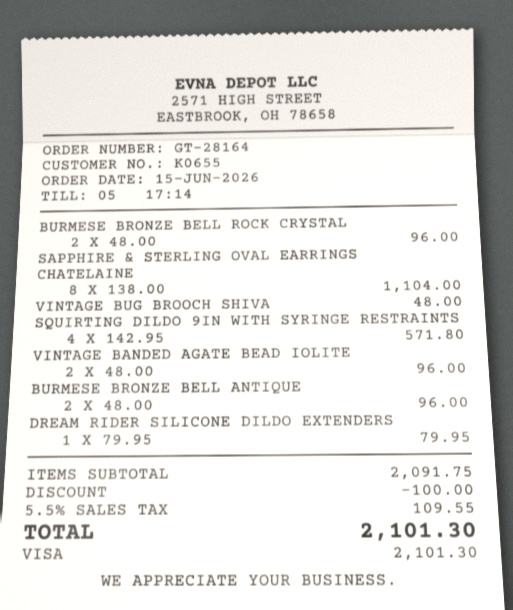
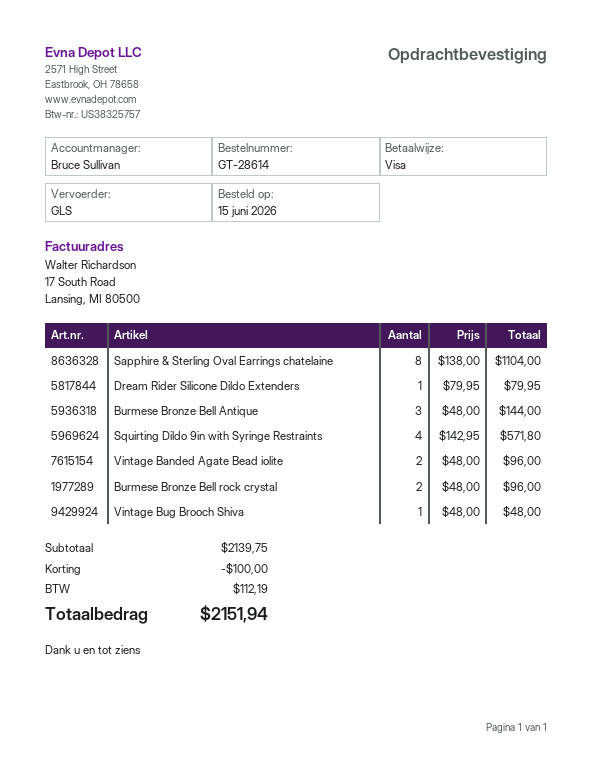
order number: GT-28164 -> GT-28614
BURMESE BRONZE BELL ANTIQUE: 2 x 48.00 = 96.00 -> 3 x 48.00 = 144.00
subtotal: 2091.75 -> 2139.75
tax: 109.55 -> 112.19
total: 2101.30 -> 2151.94

